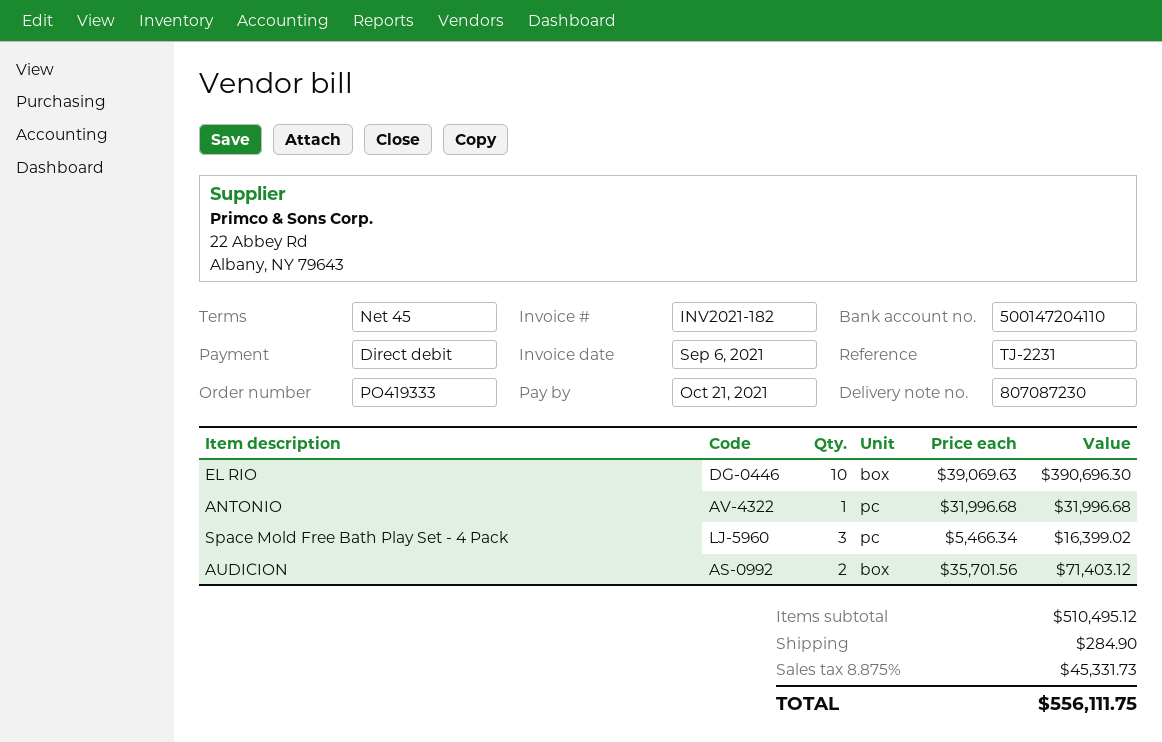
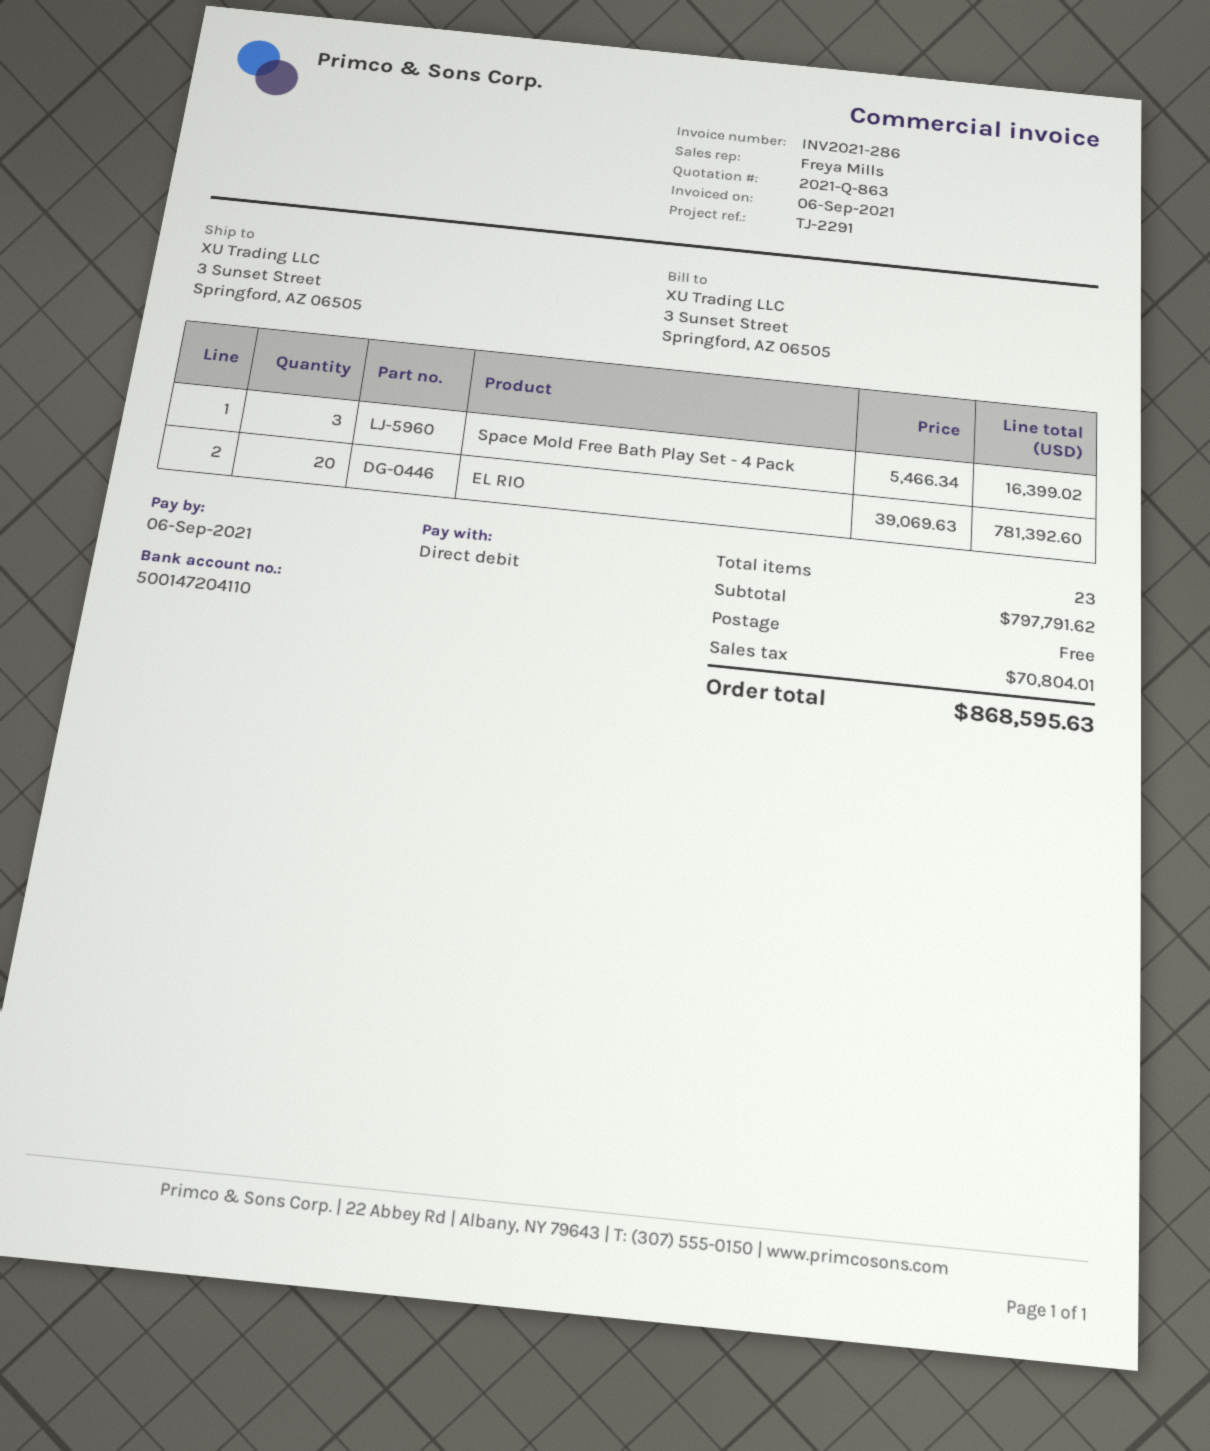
invoice number: INV2021-182 -> INV2021-286
due date: 2021-10-21 -> 2021-09-06
reference: TJ-2231 -> TJ-2291
EL RIO: 10 x 39069.63 = 390696.30 -> 20 x 39069.63 = 781392.60
ANTONIO: 1 x 31996.68 = 31996.68 -> none
AUDICION: 2 x 35701.56 = 71403.12 -> none
subtotal: 510495.12 -> 797791.62
shipping: 284.90 -> 0.00
tax: 45331.73 -> 70804.01
total: 556111.75 -> 868595.63

